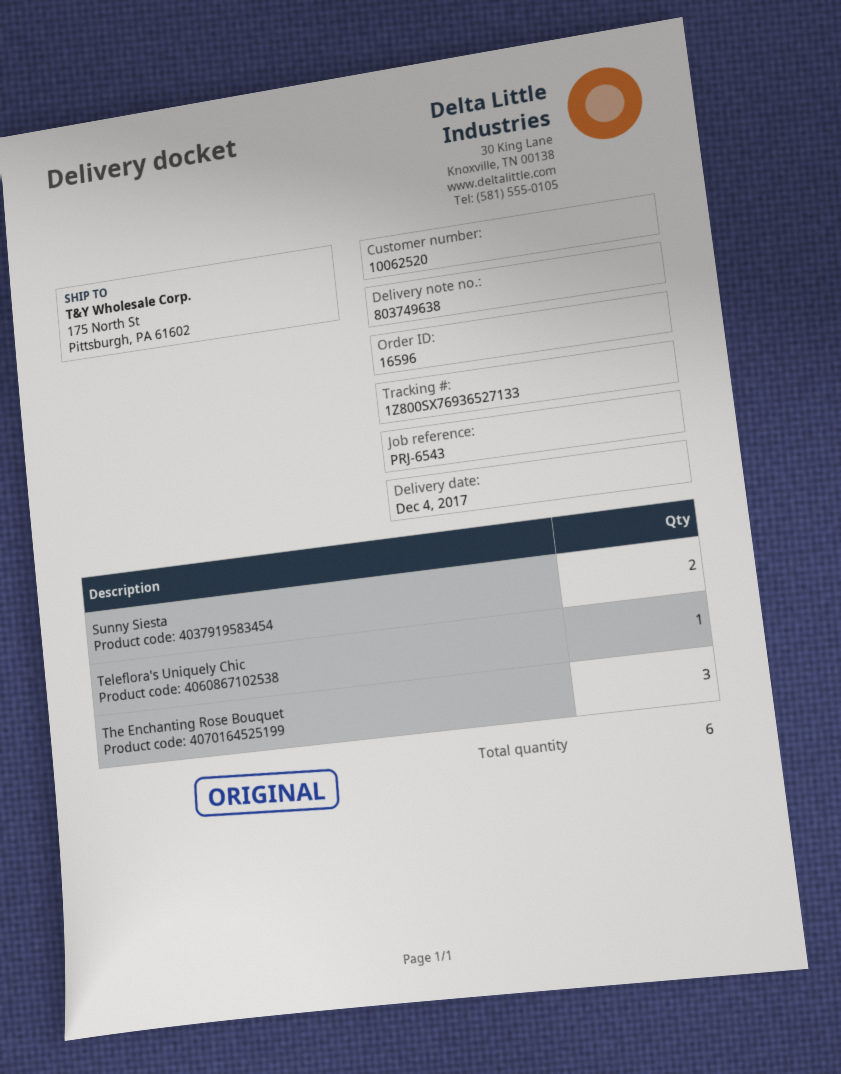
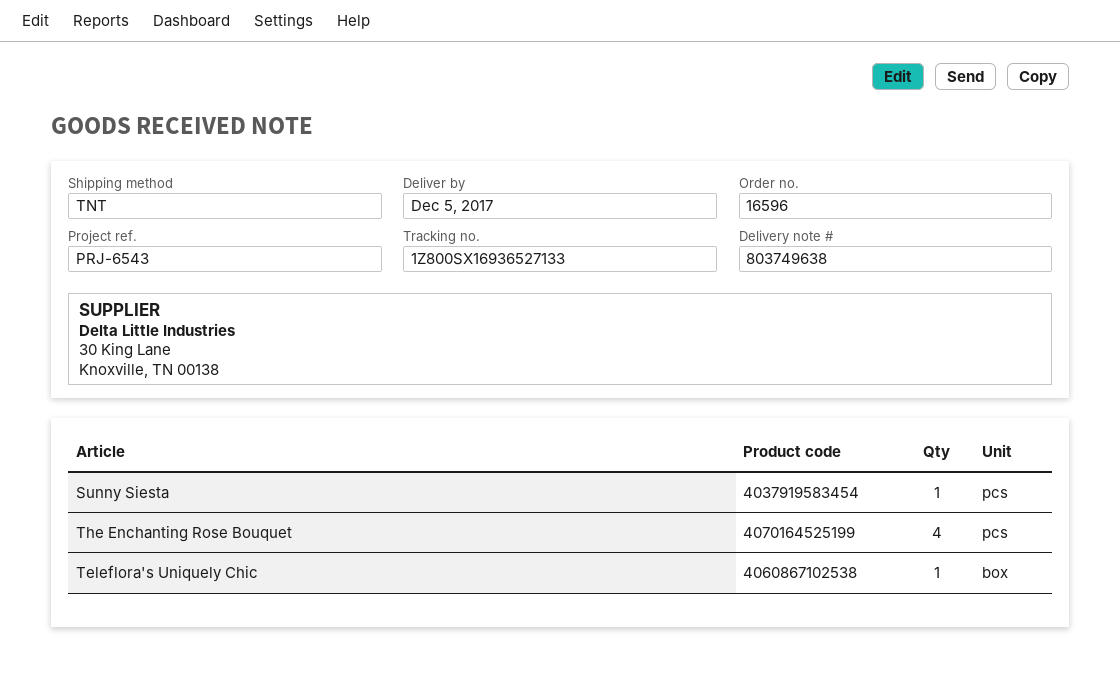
delivery date: 2017-12-04 -> 2017-12-05
tracking number: 1Z800SX76936527133 -> 1Z800SX16936527133
Sunny Siesta: 2 -> 1
The Enchanting Rose Bouquet: 3 -> 4

